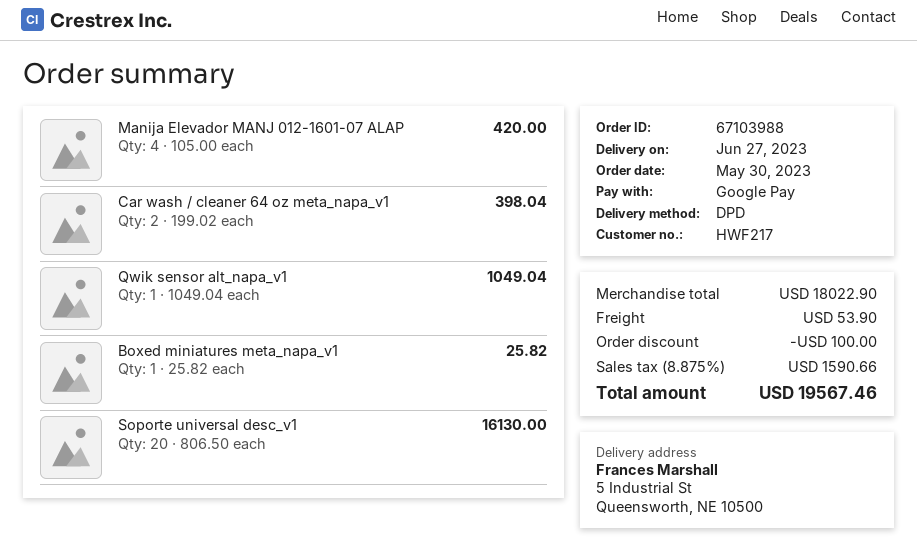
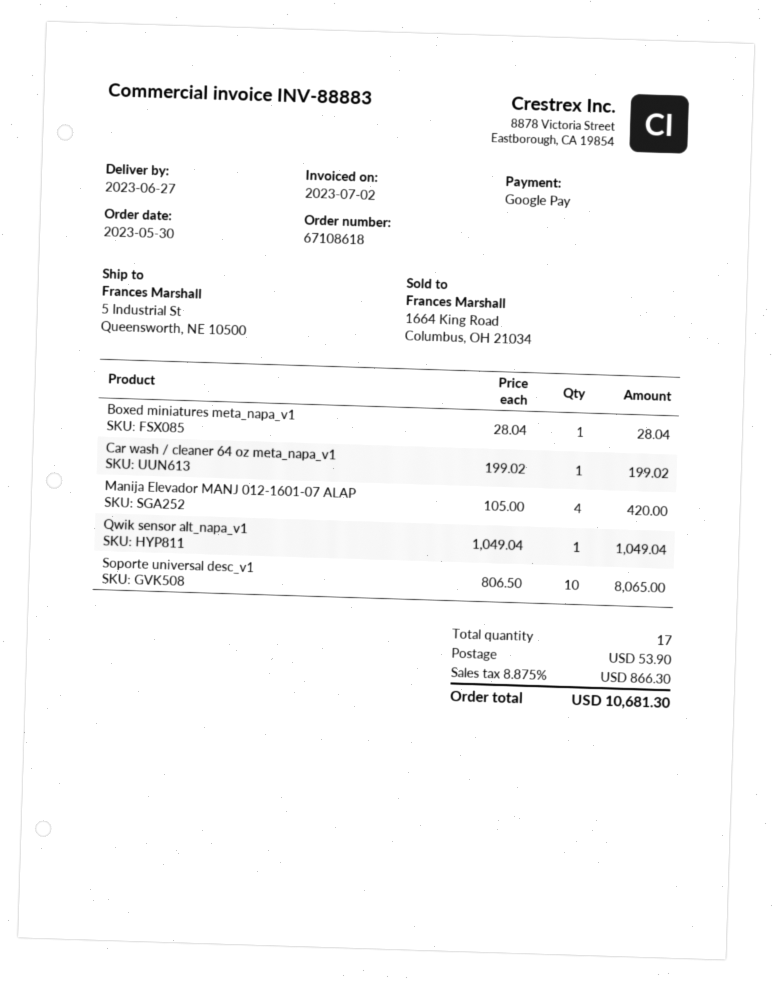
order number: 67103988 -> 67108618
Car wash / cleaner 64 oz meta_napa_v1: 2 x 199.02 = 398.04 -> 1 x 199.02 = 199.02
Boxed miniatures meta_napa_v1: 1 x 25.82 = 25.82 -> 1 x 28.04 = 28.04
Soporte universal desc_v1: 20 x 806.50 = 16130.00 -> 10 x 806.50 = 8065.00
discount: 100.00 -> none
tax: 8.875% = 1590.66 -> 8.875% = 866.30
total: 19567.46 -> 10681.30

